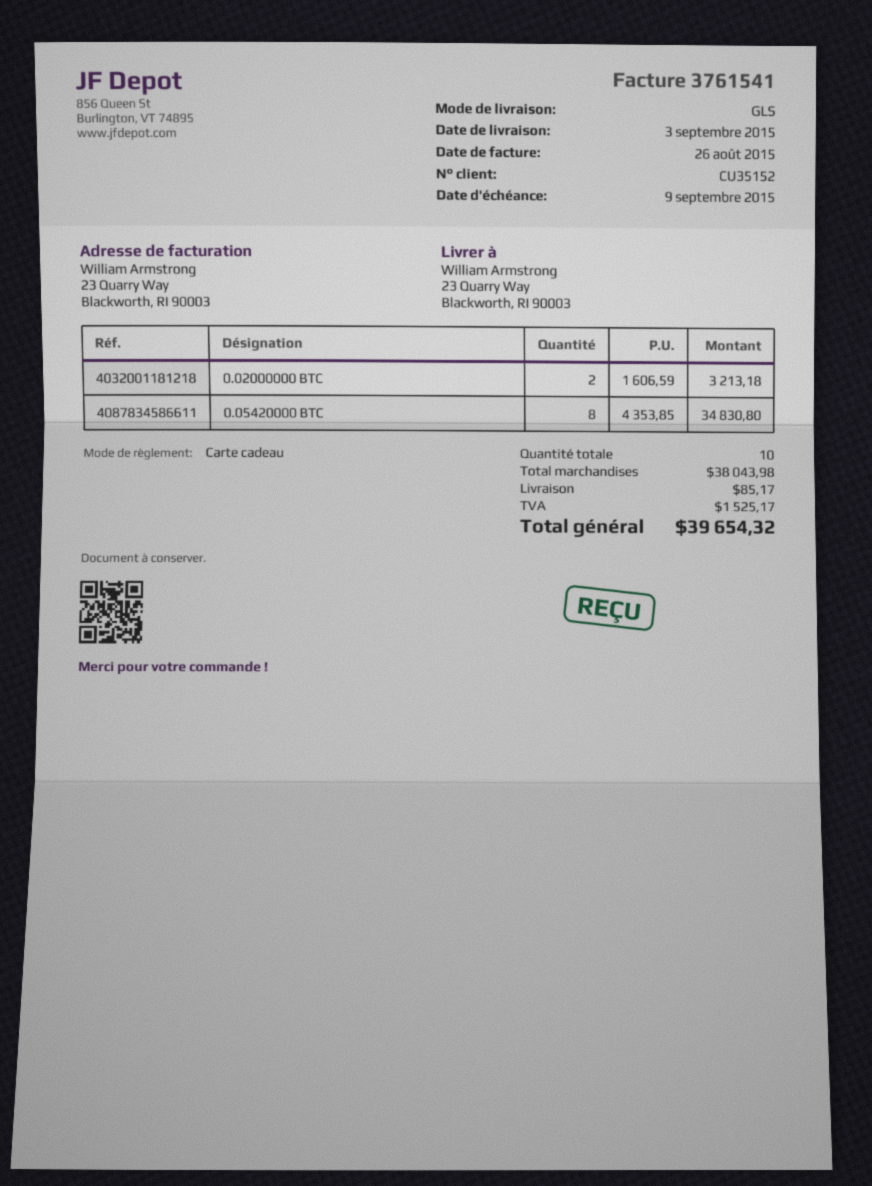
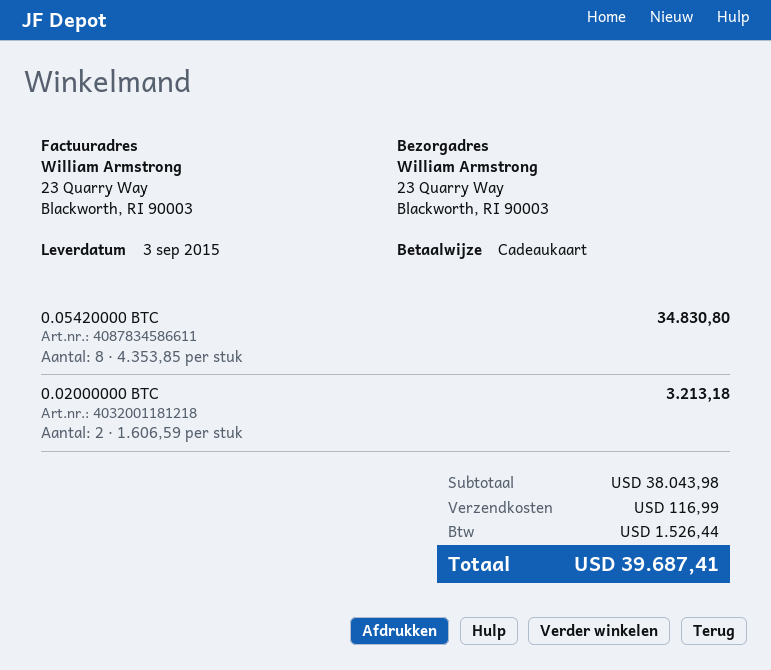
shipping: 85.17 -> 116.99
tax: 1525.17 -> 1526.44
total: 39654.32 -> 39687.41

